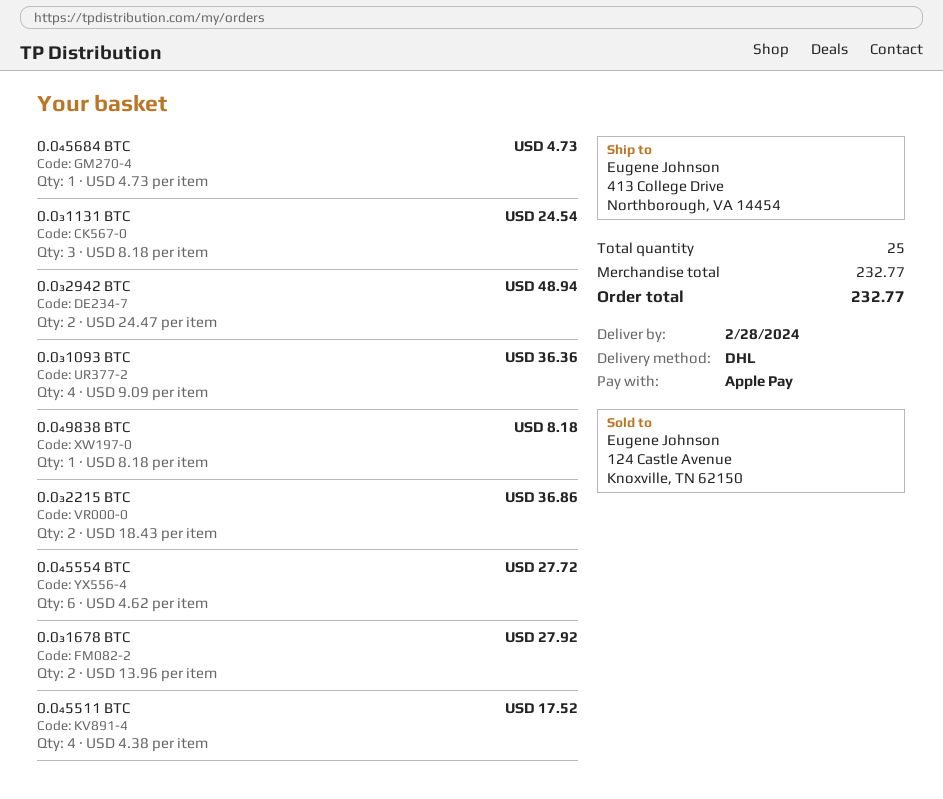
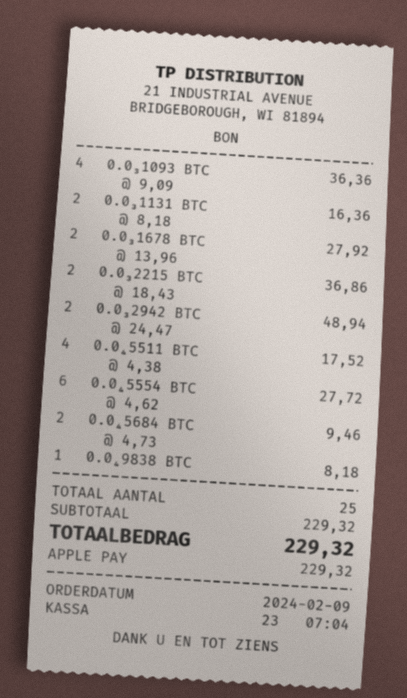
0.0₄5684 BTC: 1 x 4.73 = 4.73 -> 2 x 4.73 = 9.46
0.0₃1131 BTC: 3 x 8.18 = 24.54 -> 2 x 8.18 = 16.36
subtotal: 232.77 -> 229.32
total: 232.77 -> 229.32

